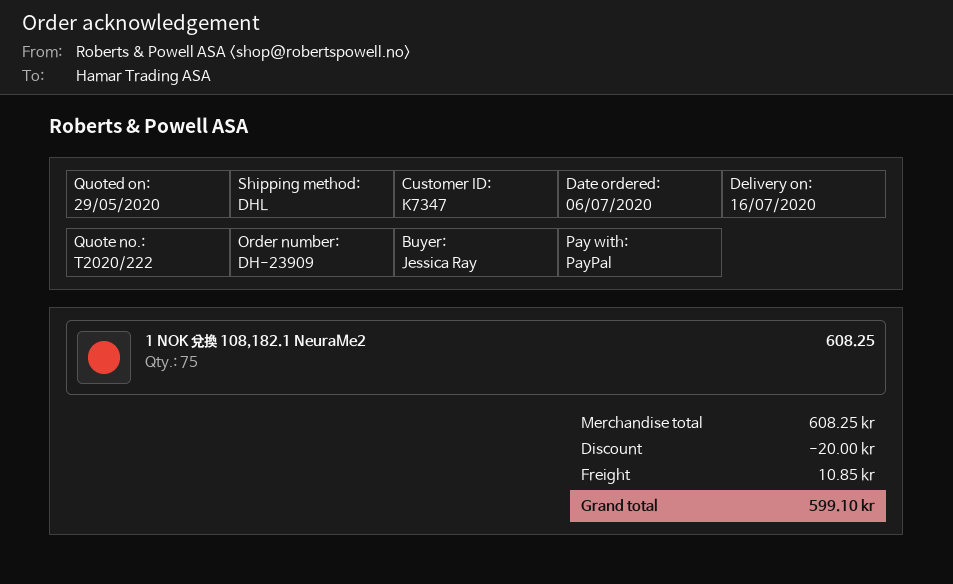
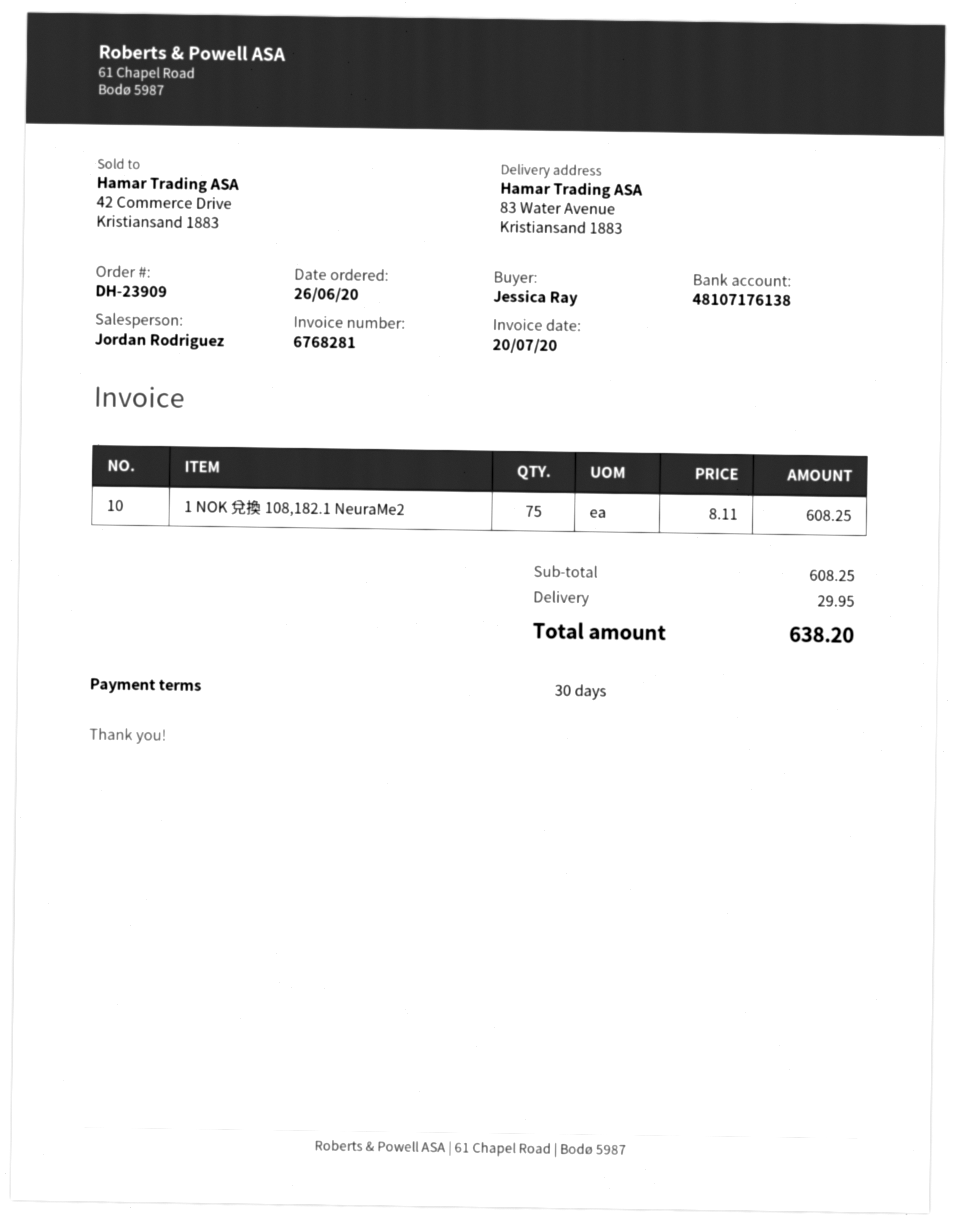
order date: 2020-07-06 -> 2020-06-26
discount: 20.00 -> none
shipping: 10.85 -> 29.95
total: 599.10 -> 638.20

